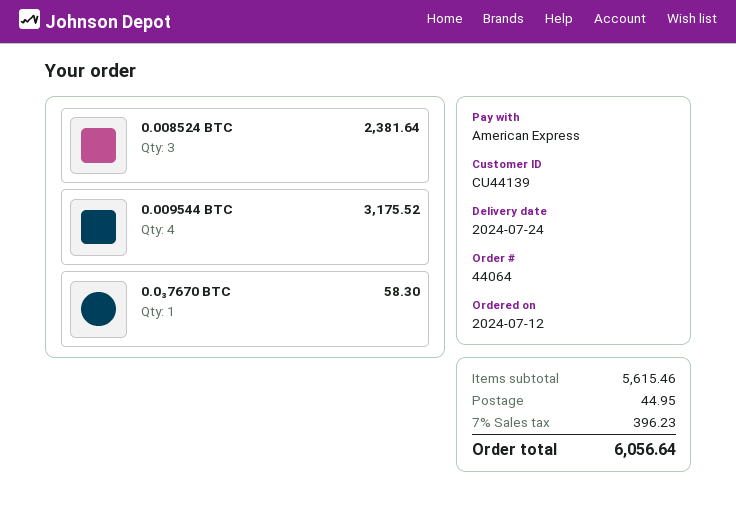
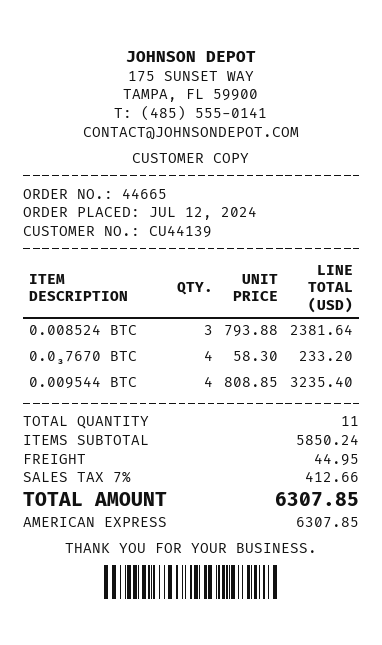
order number: 44064 -> 44665
0.009544 BTC: 4 for 3175.52 -> 4 for 3235.40
0.0₃7670 BTC: 1 for 58.30 -> 4 for 233.20
subtotal: 5615.46 -> 5850.24
tax: 7% = 396.23 -> 7% = 412.66
total: 6056.64 -> 6307.85

